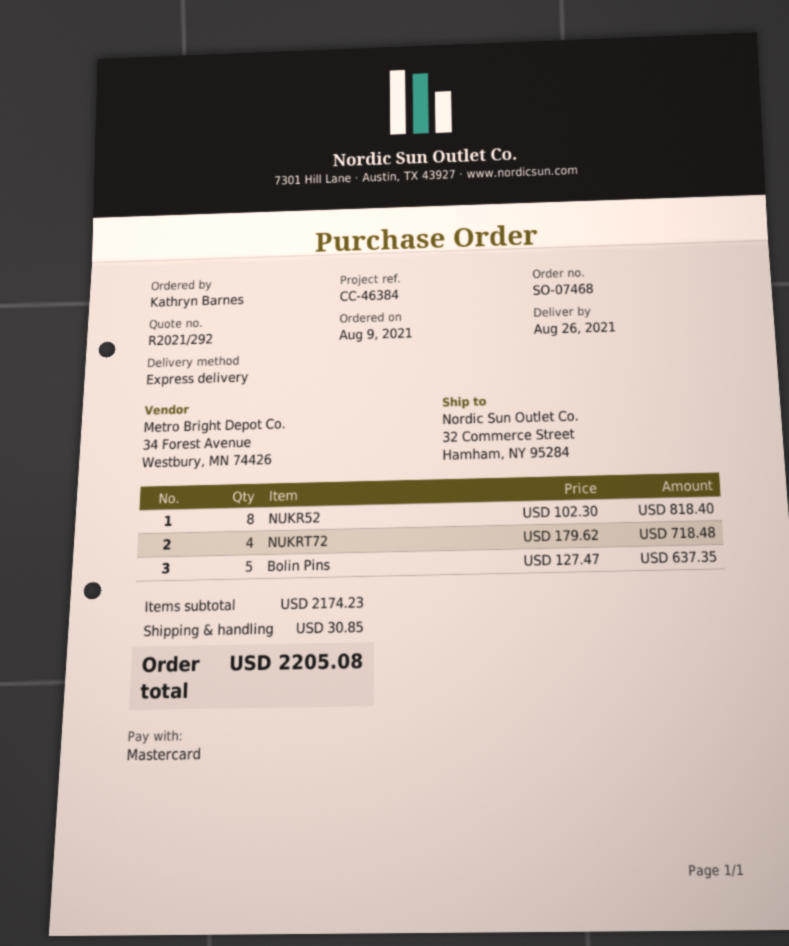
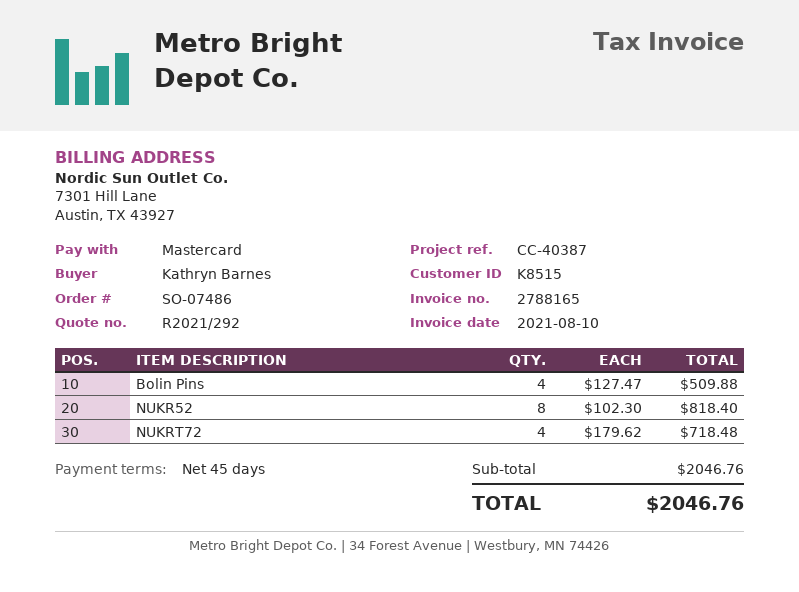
order number: SO-07468 -> SO-07486
reference: CC-46384 -> CC-40387
Bolin Pins: 5 x 127.47 = 637.35 -> 4 x 127.47 = 509.88
subtotal: 2174.23 -> 2046.76
shipping: 30.85 -> none
total: 2205.08 -> 2046.76

